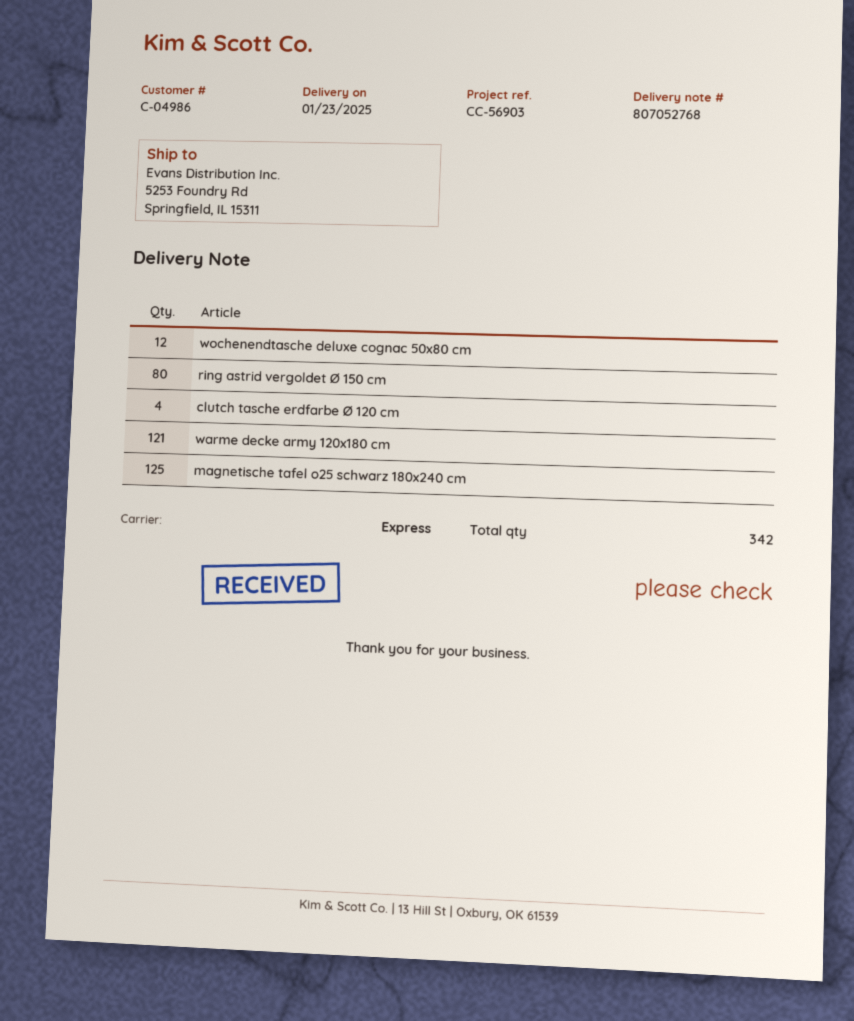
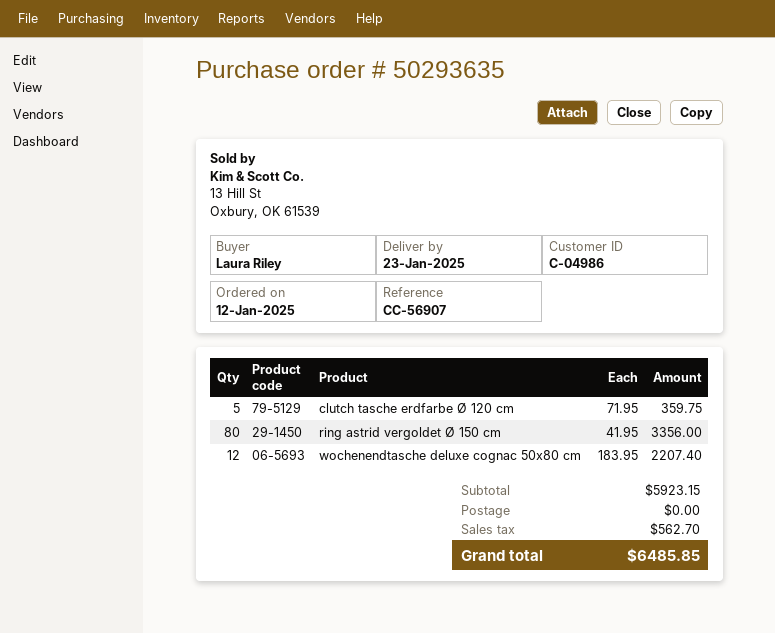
reference: CC-56903 -> CC-56907
clutch tasche erdfarbe Ø 120 cm: 4 -> 5
warme decke army 120x180 cm: 121 -> none
magnetische tafel o25 schwarz 180x240 cm: 125 -> none

